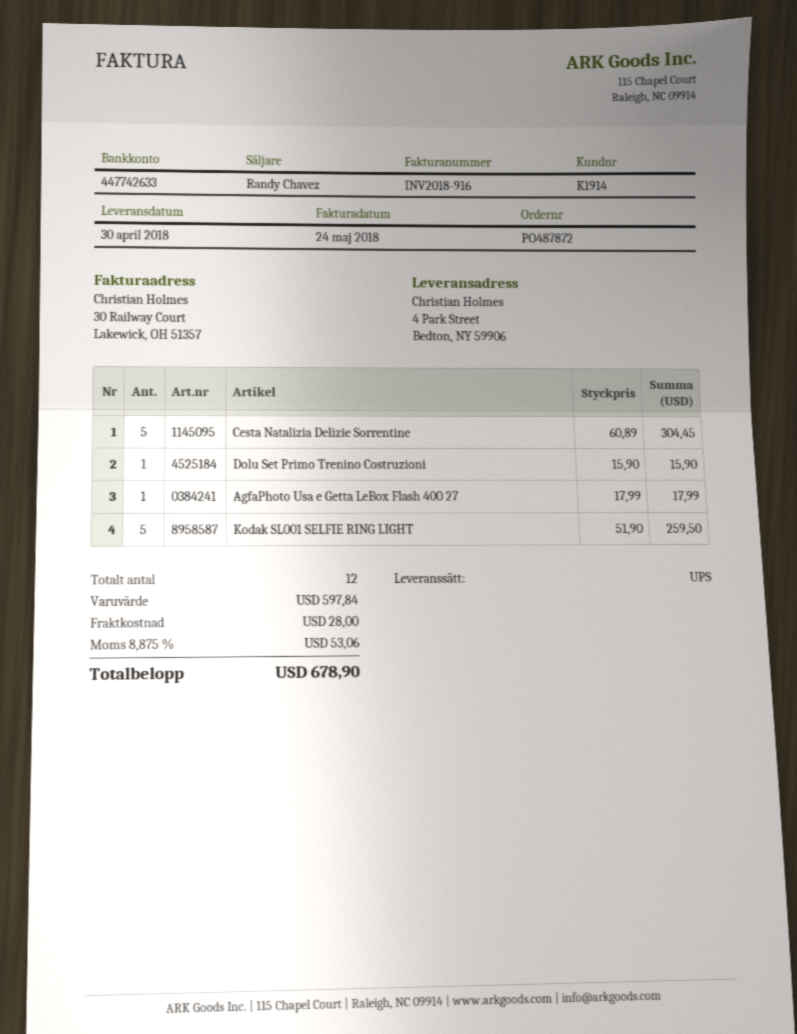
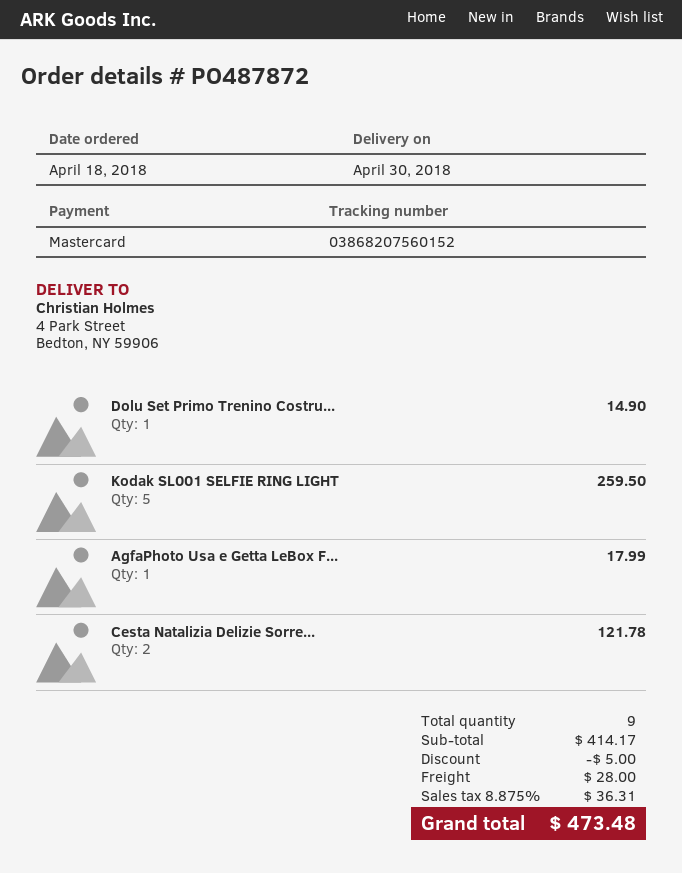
Cesta Natalizia Delizie Sorrentine: 5 for 304.45 -> 2 for 121.78
Dolu Set Primo Trenino Costruzioni: 1 for 15.90 -> 1 for 14.90
total quantity: 12 -> 9
subtotal: 597.84 -> 414.17
discount: none -> 5.00
tax: 8.875% = 53.06 -> 8.875% = 36.31
total: 678.90 -> 473.48

